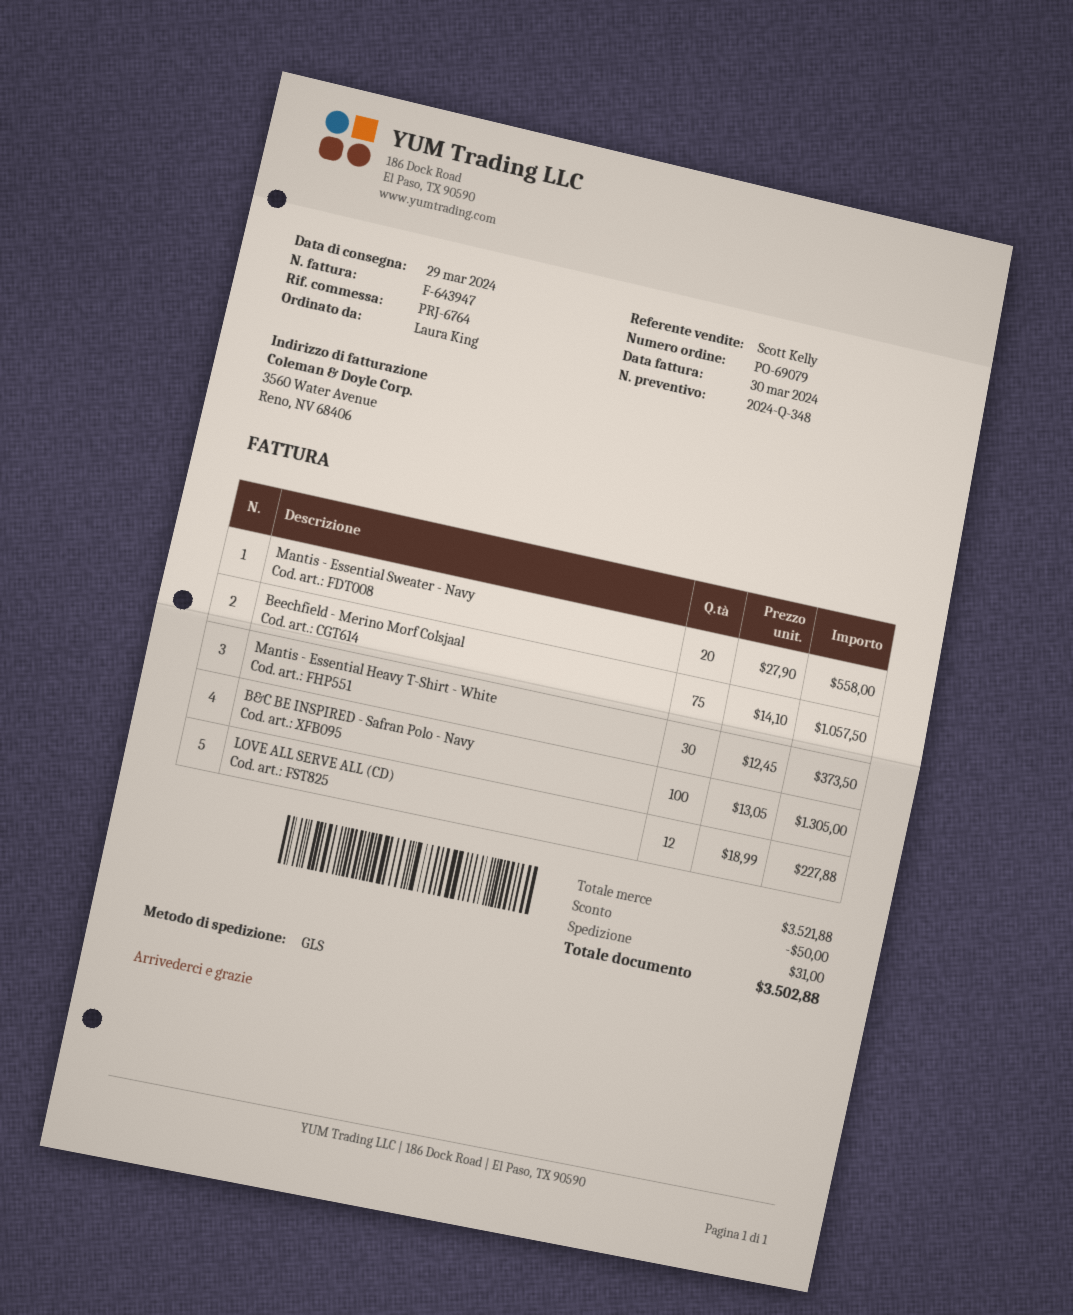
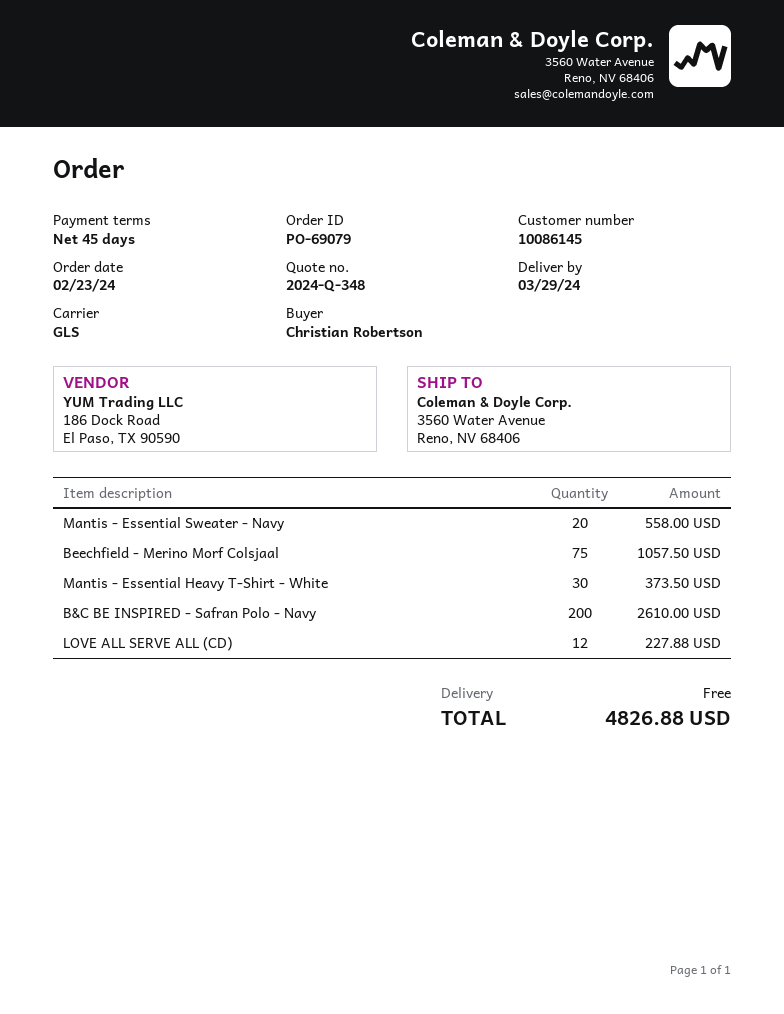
ordered by: Laura King -> Christian Robertson
B&C BE INSPIRED - Safran Polo - Navy: 100 for 1305.00 -> 200 for 2610.00
discount: 50.00 -> none
shipping: 31.00 -> 0.00
total: 3502.88 -> 4826.88

